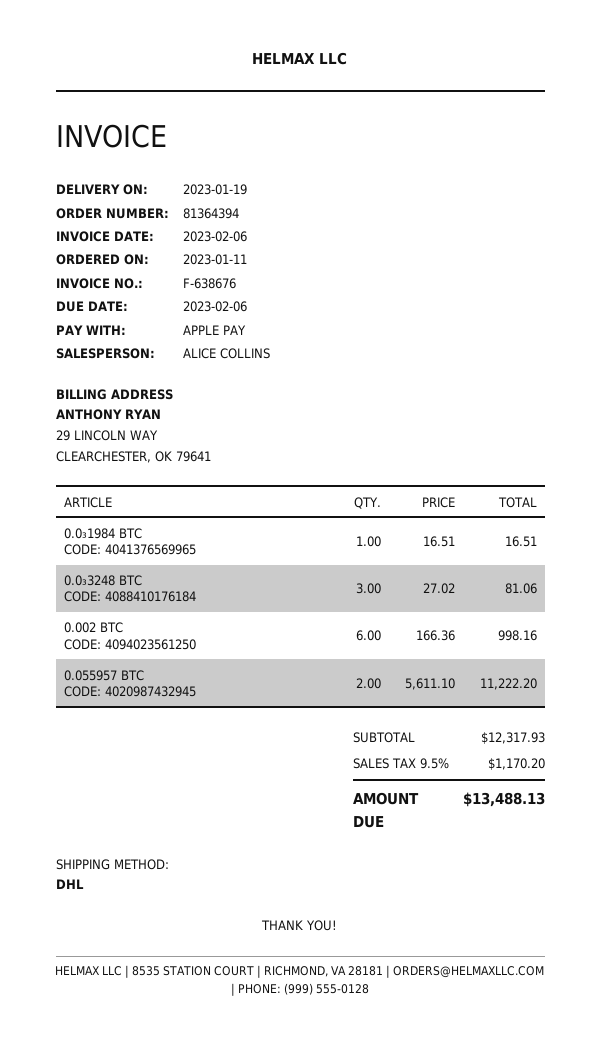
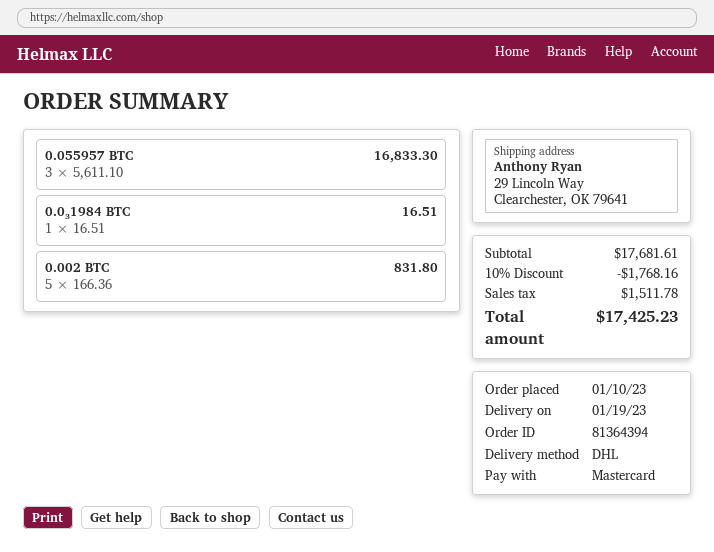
order date: 2023-01-11 -> 2023-01-10
payment method: Apple Pay -> Mastercard
0.0₃3248 BTC: 3 x 27.02 = 81.06 -> none
0.002 BTC: 6 x 166.36 = 998.16 -> 5 x 166.36 = 831.80
0.055957 BTC: 2 x 5611.10 = 11222.20 -> 3 x 5611.10 = 16833.30
subtotal: 12317.93 -> 17681.61
discount: none -> 10% = 1768.16
tax: 1170.20 -> 1511.78
total: 13488.13 -> 17425.23

